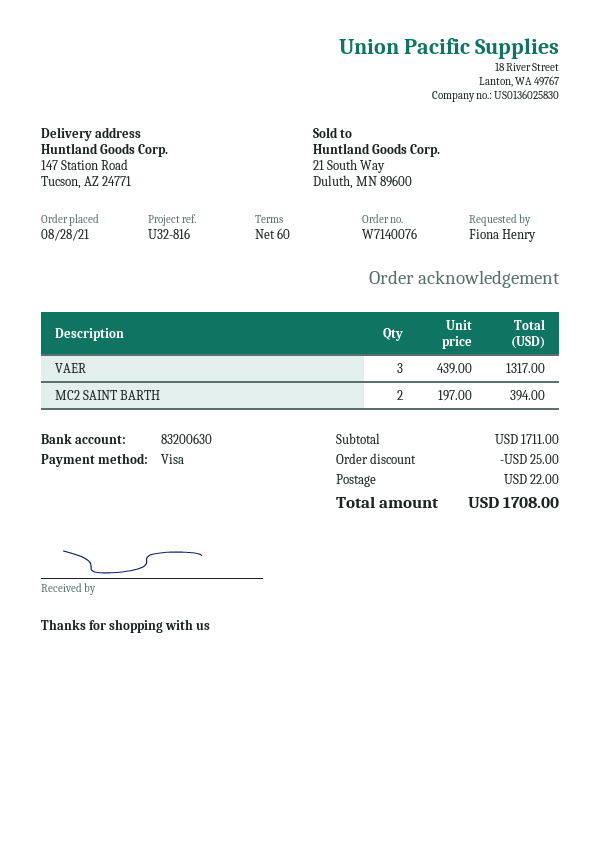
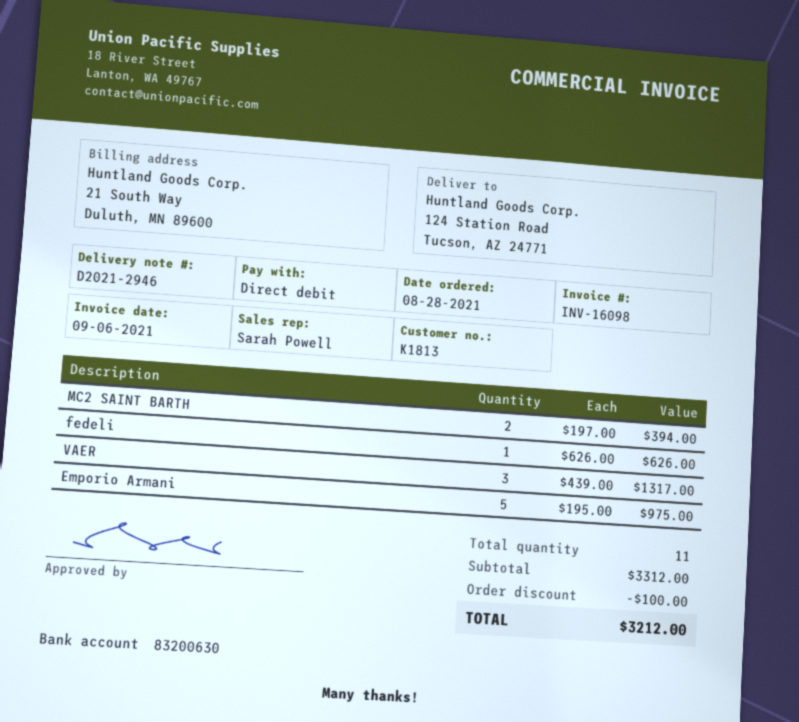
payment method: Visa -> direct debit
ship to: 147 Station Road, Tucson, AZ 24771 -> 124 Station Road, Tucson, AZ 24771
fedeli: none -> 1 x 626.00 = 626.00
Emporio Armani: none -> 5 x 195.00 = 975.00
subtotal: 1711.00 -> 3312.00
discount: 25.00 -> 100.00
shipping: 22.00 -> none
total: 1708.00 -> 3212.00

